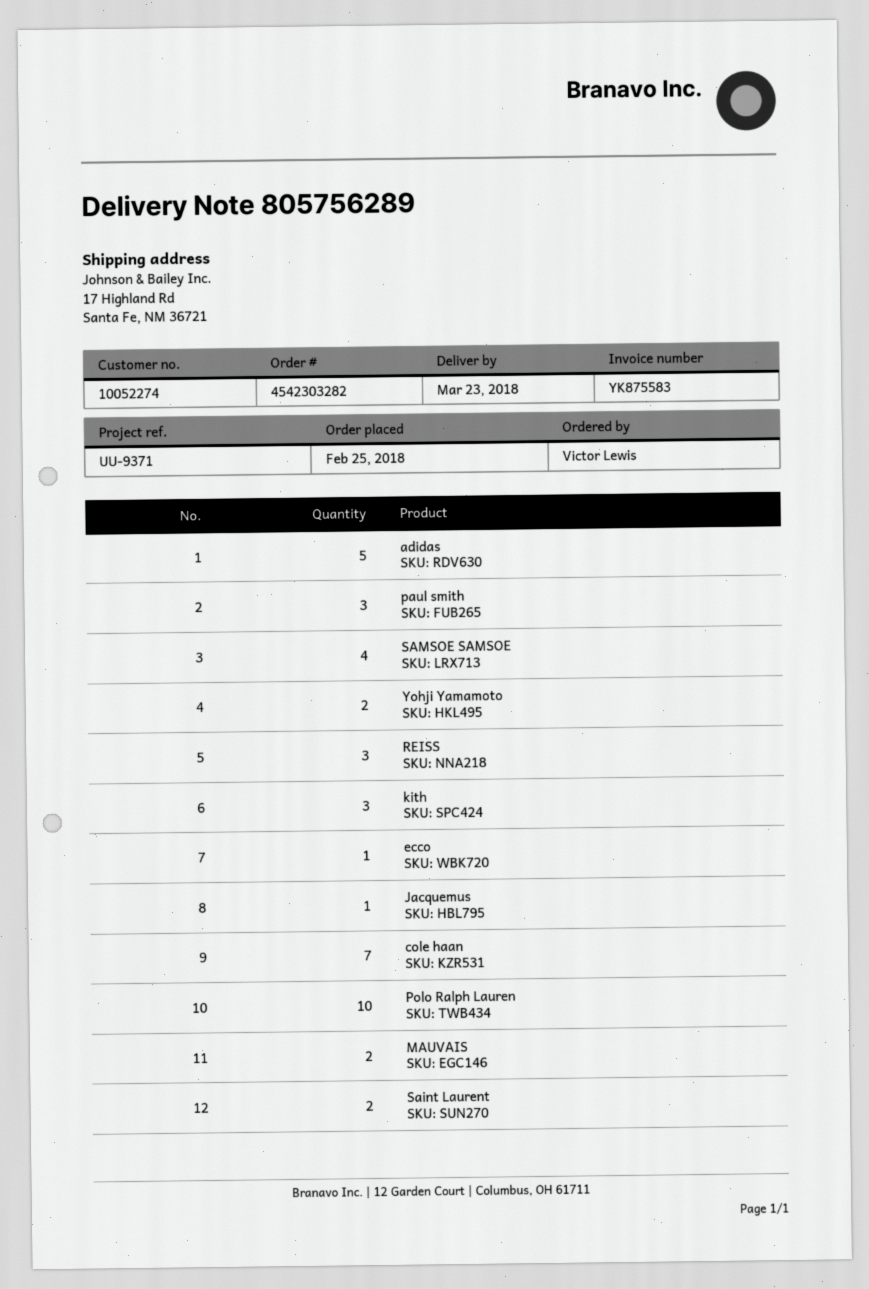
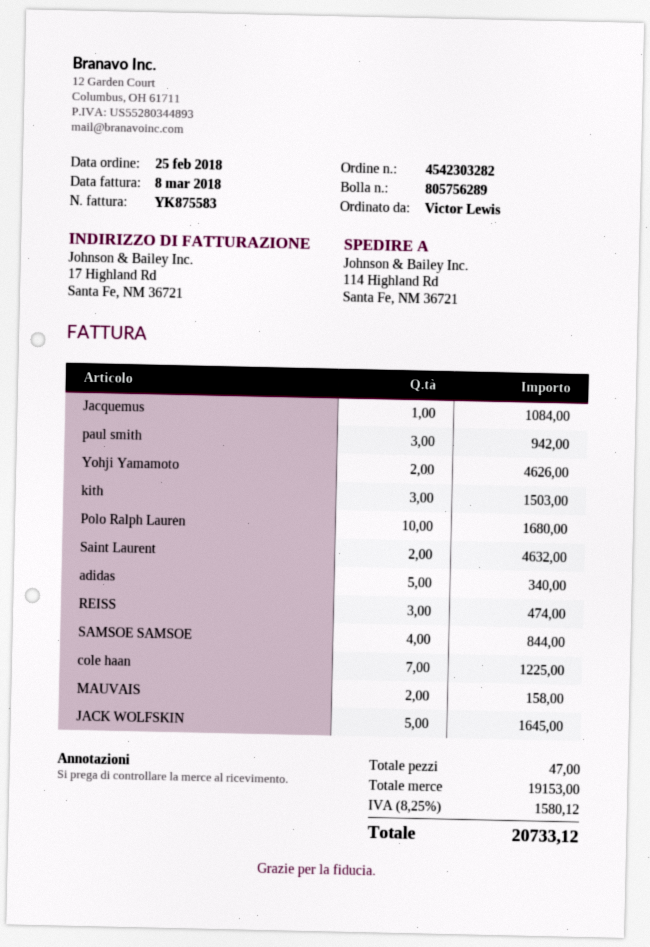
ship to: 17 Highland Rd, Santa Fe, NM 36721 -> 114 Highland Rd, Santa Fe, NM 36721
ecco: 1 -> none
JACK WOLFSKIN: none -> 5

